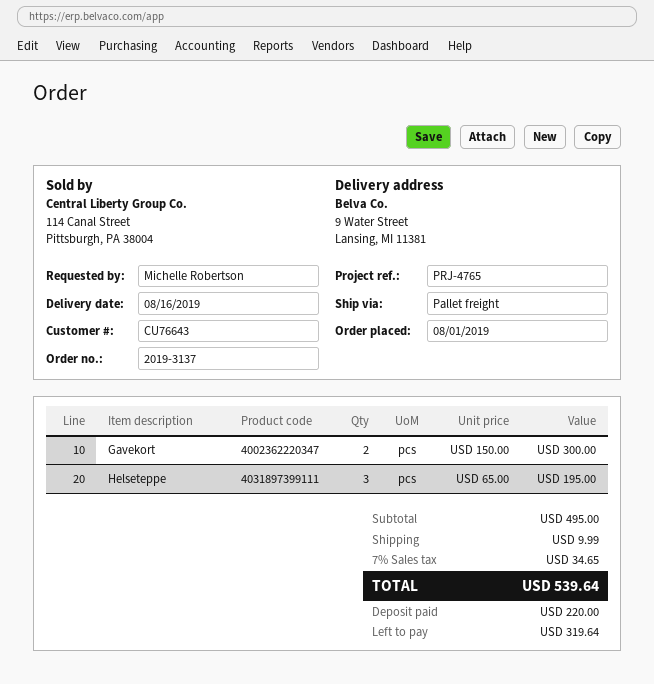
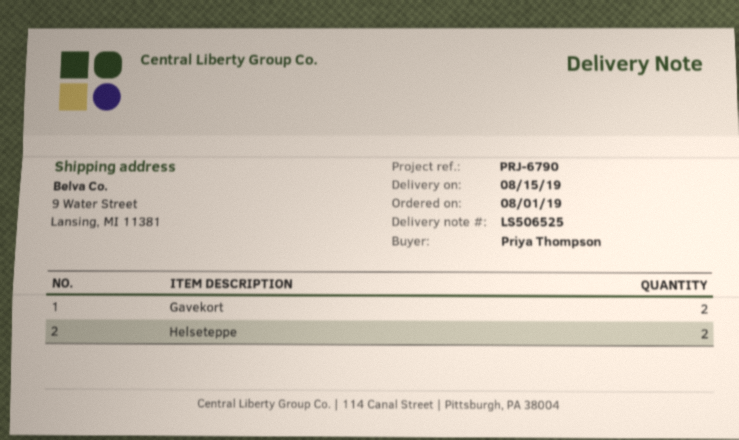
delivery date: 2019-08-16 -> 2019-08-15
reference: PRJ-4765 -> PRJ-6790
ordered by: Michelle Robertson -> Priya Thompson
Helseteppe: 3 -> 2

